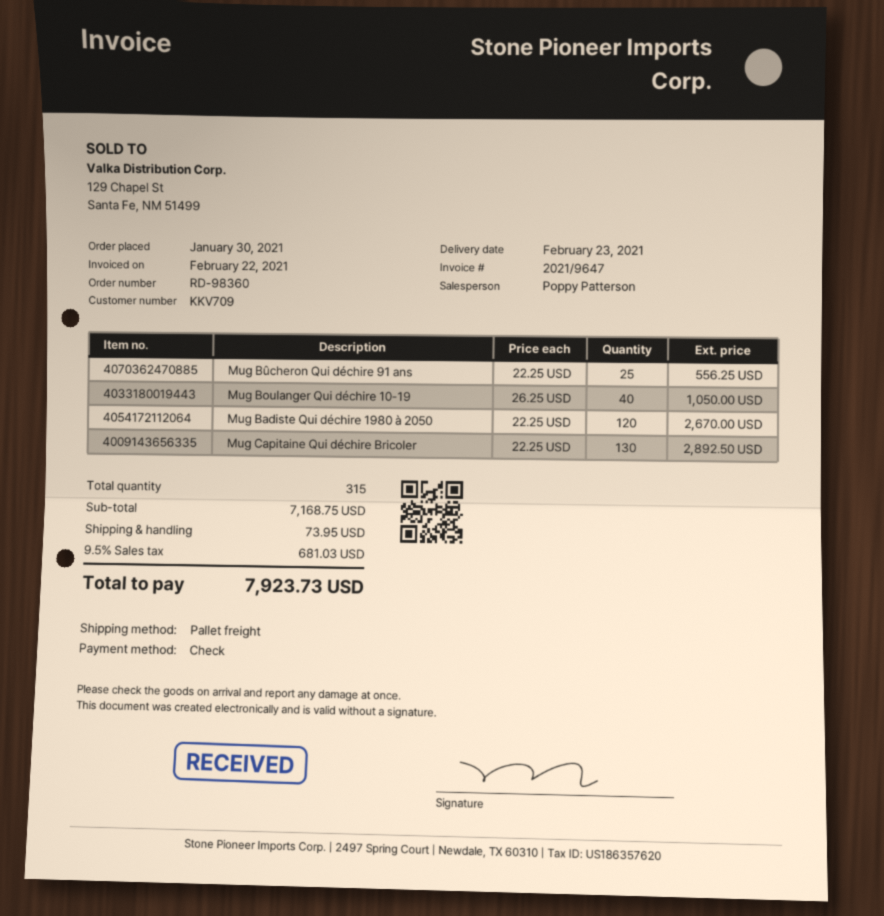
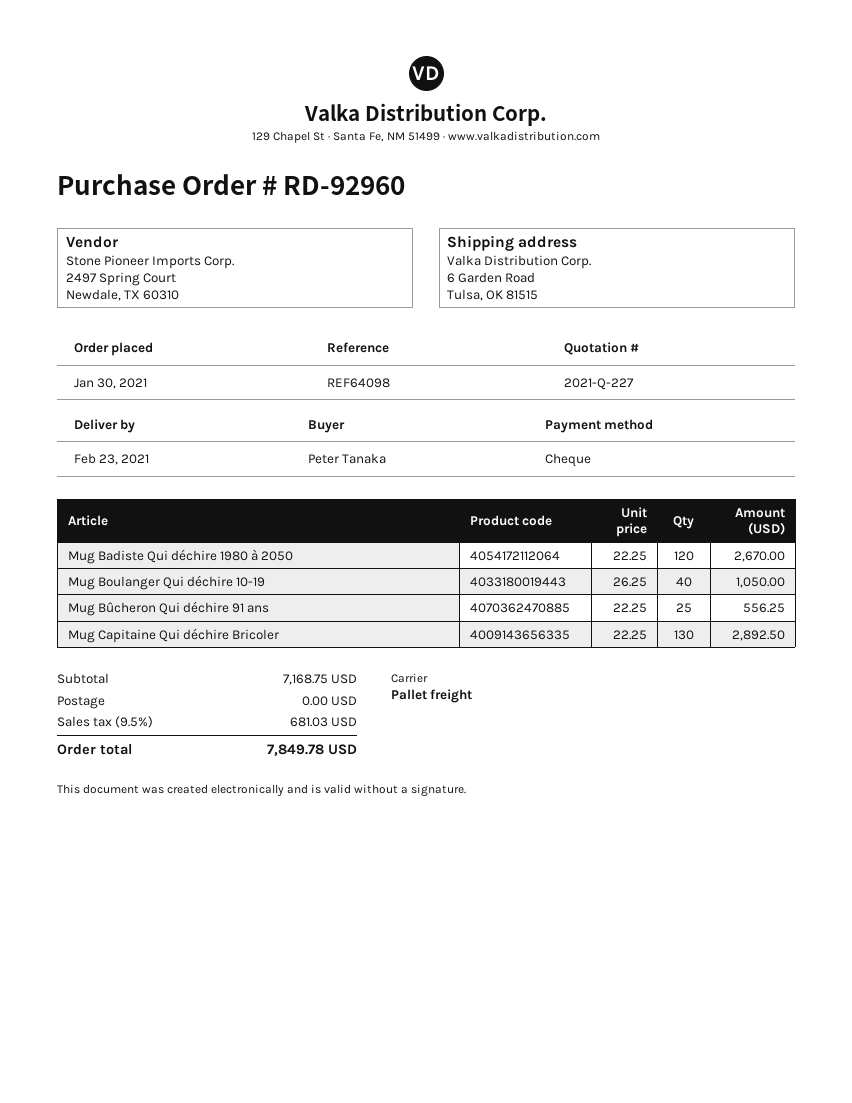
order number: RD-98360 -> RD-92960
shipping: 73.95 -> 0.00
total: 7923.73 -> 7849.78

